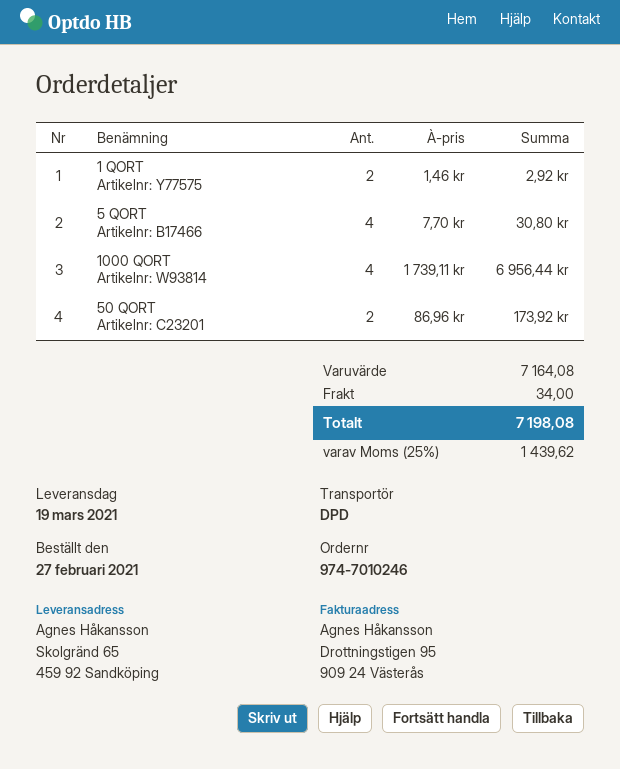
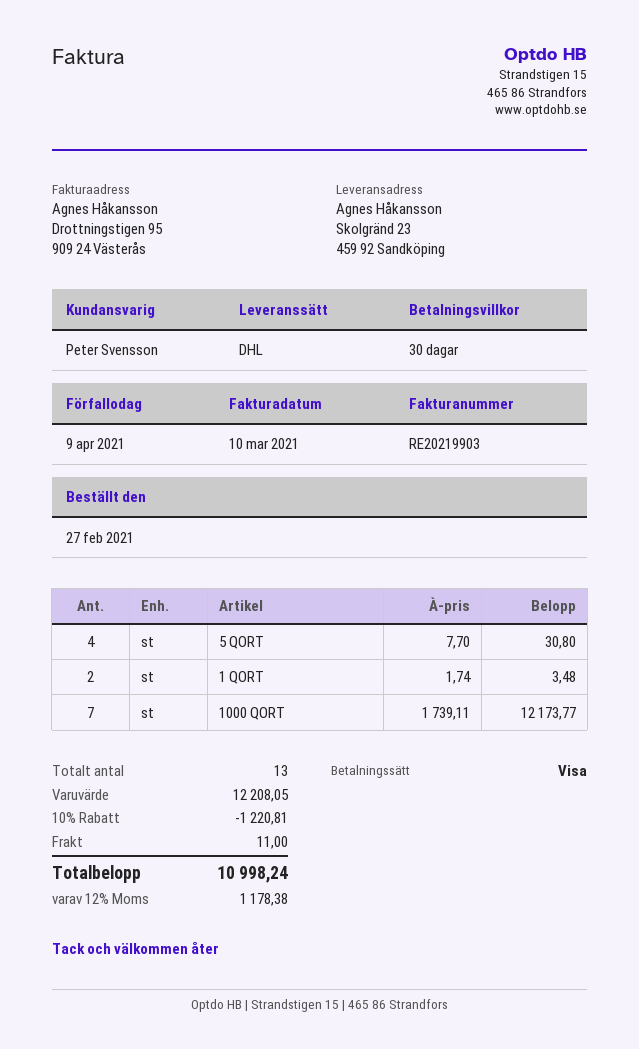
shipping method: DPD -> DHL
ship to: Skolgränd 65, 459 92 Sandköping -> Skolgränd 23, 459 92 Sandköping
1 QORT: 2 x 1.46 = 2.92 -> 2 x 1.74 = 3.48
1000 QORT: 4 x 1739.11 = 6956.44 -> 7 x 1739.11 = 12173.77
50 QORT: 2 x 86.96 = 173.92 -> none
subtotal: 7164.08 -> 12208.05
discount: none -> 10% = 1220.81
shipping: 34.00 -> 11.00
tax: 25% = 1439.62 -> 12% = 1178.38
total: 7198.08 -> 10998.24

